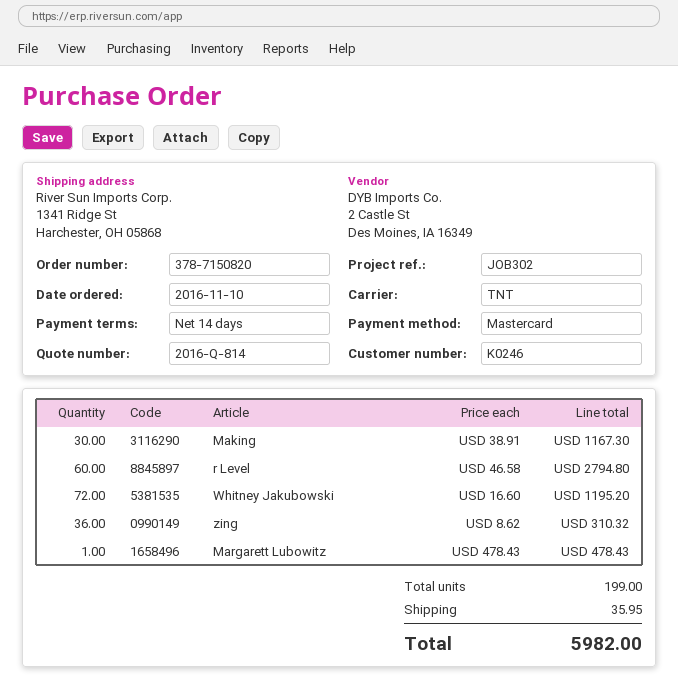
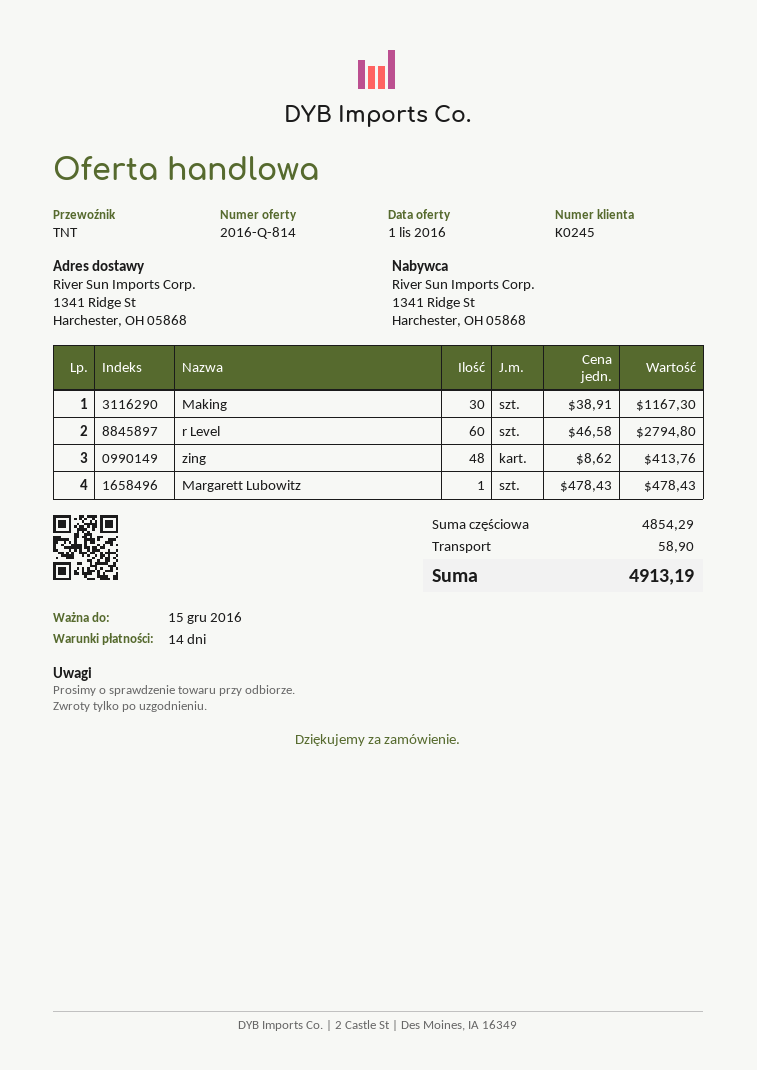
customer number: K0246 -> K0245
Whitney Jakubowski: 72 x 16.60 = 1195.20 -> none
zing: 36 x 8.62 = 310.32 -> 48 x 8.62 = 413.76
shipping: 35.95 -> 58.90
total: 5982.00 -> 4913.19

